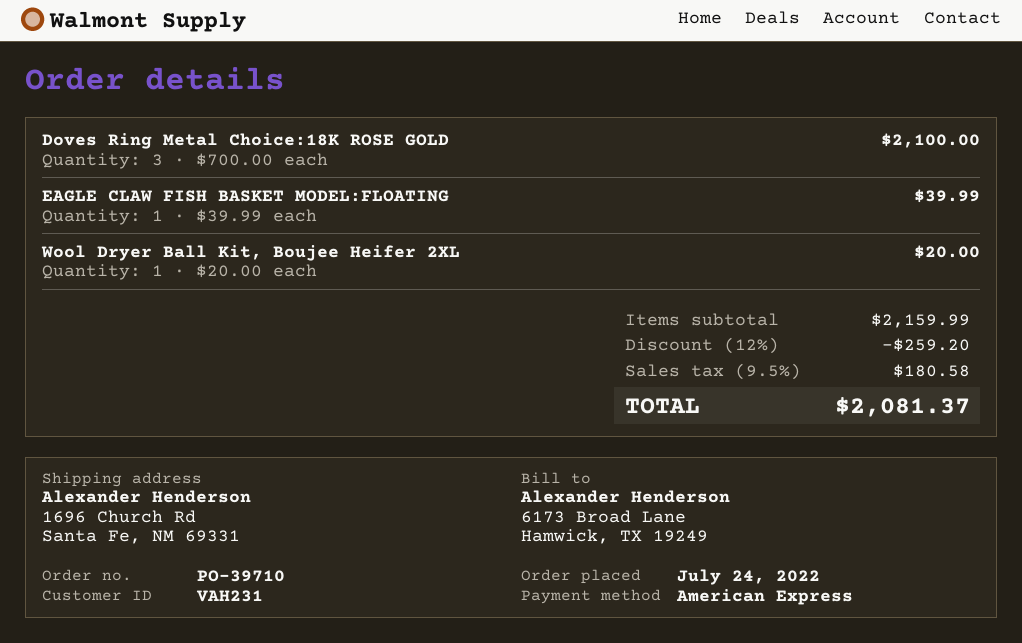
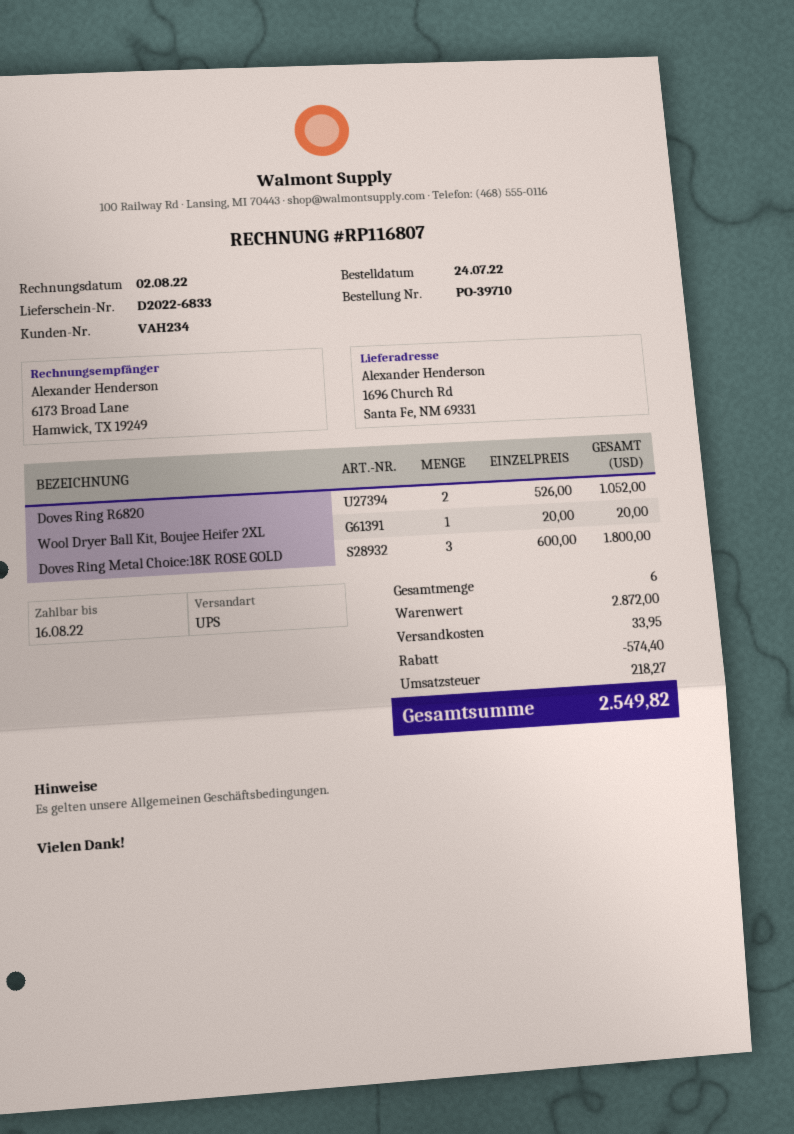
customer number: VAH231 -> VAH234
Doves Ring Metal Choice:18K ROSE GOLD: 3 x 700.00 = 2100.00 -> 3 x 600.00 = 1800.00
EAGLE CLAW FISH BASKET MODEL:FLOATING: 1 x 39.99 = 39.99 -> none
Doves Ring R6820: none -> 2 x 526.00 = 1052.00
subtotal: 2159.99 -> 2872.00
discount: 259.20 -> 574.40
shipping: none -> 33.95
tax: 180.58 -> 218.27
total: 2081.37 -> 2549.82

